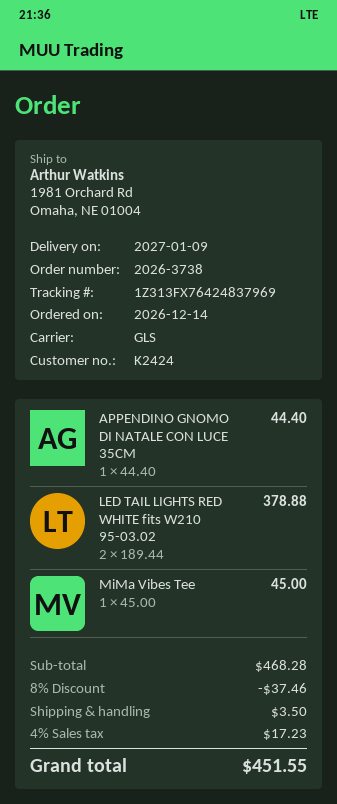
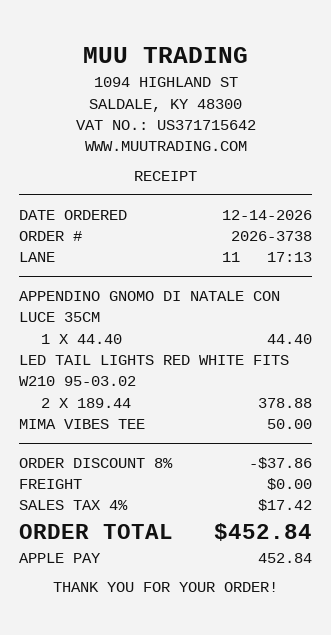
MiMa Vibes Tee: 1 x 45.00 = 45.00 -> 1 x 50.00 = 50.00
discount: 8% = 37.46 -> 8% = 37.86
shipping: 3.50 -> 0.00
tax: 4% = 17.23 -> 4% = 17.42
total: 451.55 -> 452.84

